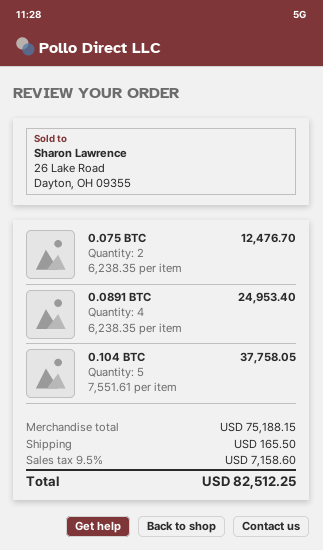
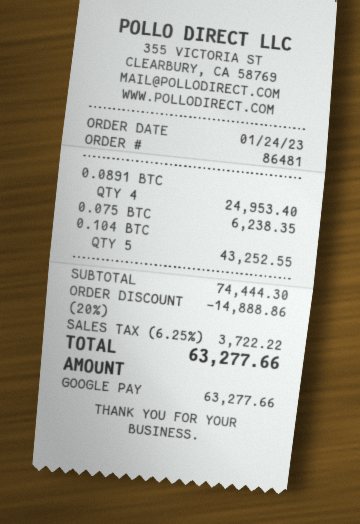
0.075 BTC: 2 for 12476.70 -> 1 for 6238.35
0.104 BTC: 5 for 37758.05 -> 5 for 43252.55
subtotal: 75188.15 -> 74444.30
discount: none -> 20% = 14888.86
shipping: 165.50 -> none
tax: 9.5% = 7158.60 -> 6.25% = 3722.22
total: 82512.25 -> 63277.66

